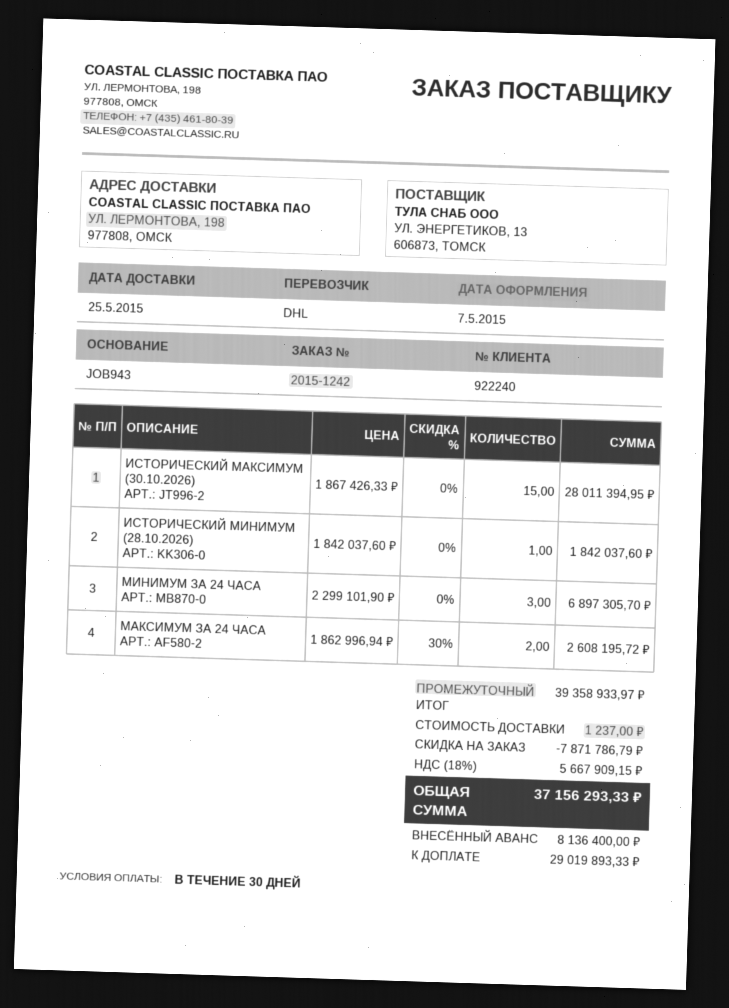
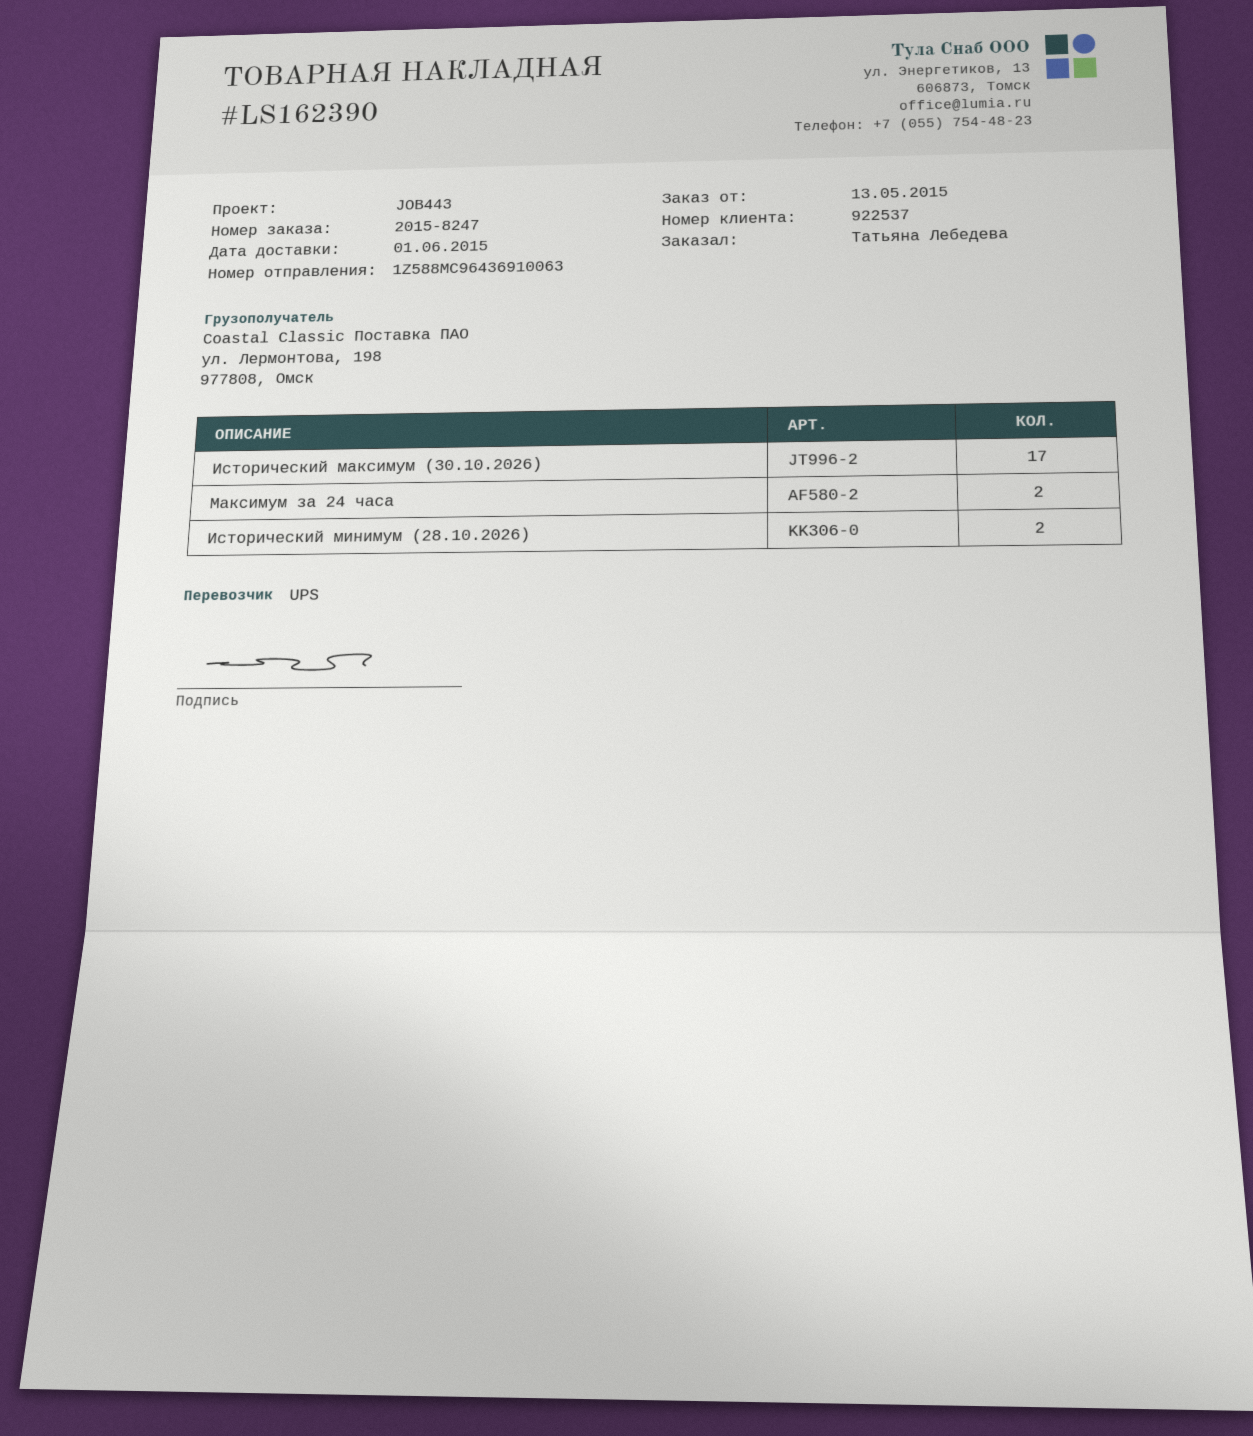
order number: 2015-1242 -> 2015-8247
order date: 2015-05-07 -> 2015-05-13
delivery date: 2015-05-25 -> 2015-06-01
customer number: 922240 -> 922537
reference: JOB943 -> JOB443
shipping method: DHL -> UPS
ИСТОРИЧЕСКИЙ МАКСИМУМ (30.10.2026): 15 -> 17
ИСТОРИЧЕСКИЙ МИНИМУМ (28.10.2026): 1 -> 2
МИНИМУМ ЗА 24 ЧАСА: 3 -> none

